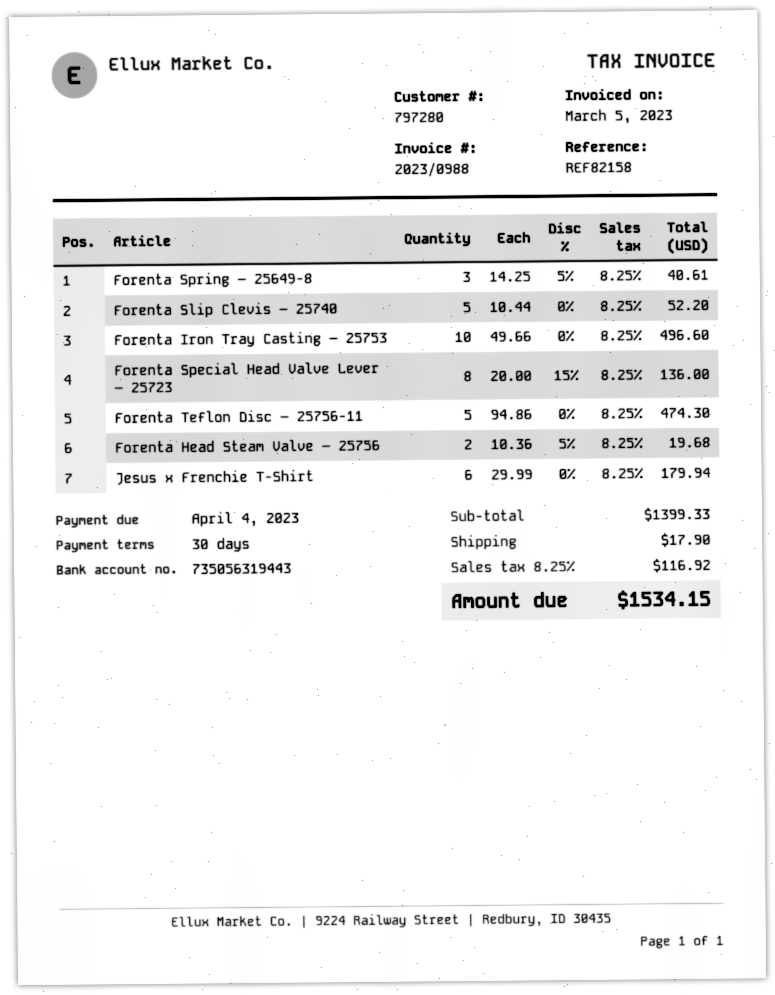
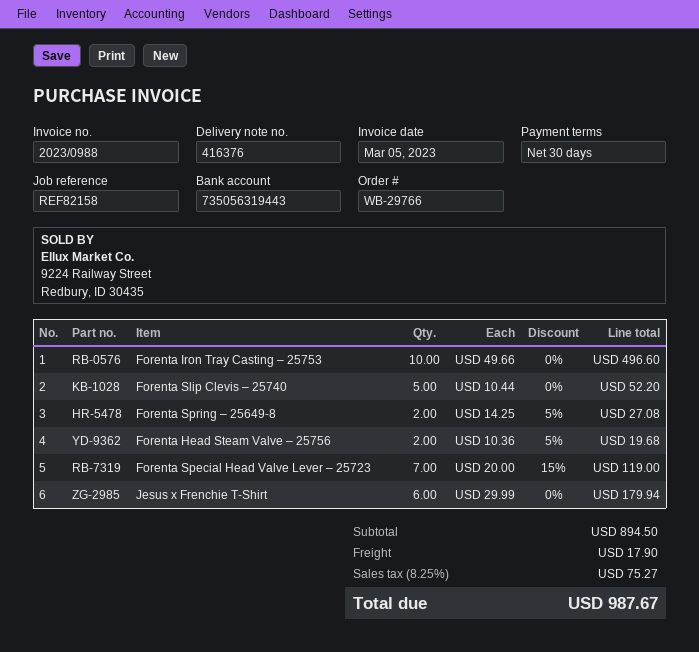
Forenta Spring – 25649-8: 3 x 14.25 - 5% = 40.61 -> 2 x 14.25 - 5% = 27.08
Forenta Special Head Valve Lever – 25723: 8 x 20.00 - 15% = 136.00 -> 7 x 20.00 - 15% = 119.00
Forenta Teflon Disc – 25756-11: 5 x 94.86 = 474.30 -> none
subtotal: 1399.33 -> 894.50
tax: 8.25% = 116.92 -> 8.25% = 75.27
total: 1534.15 -> 987.67

